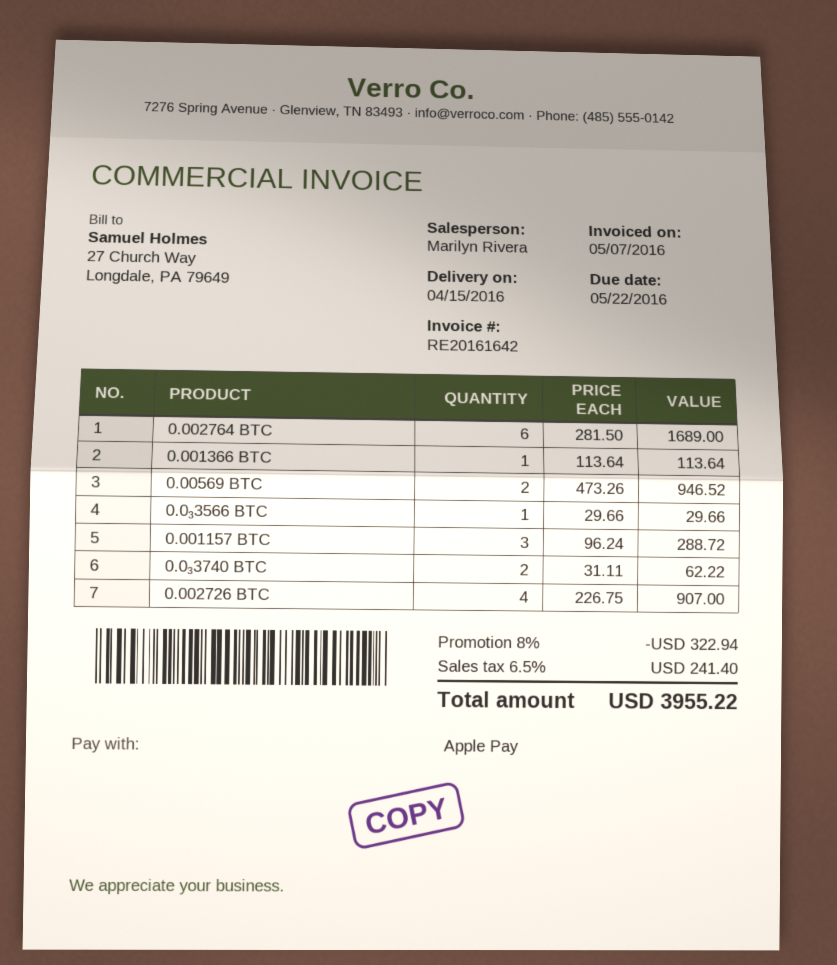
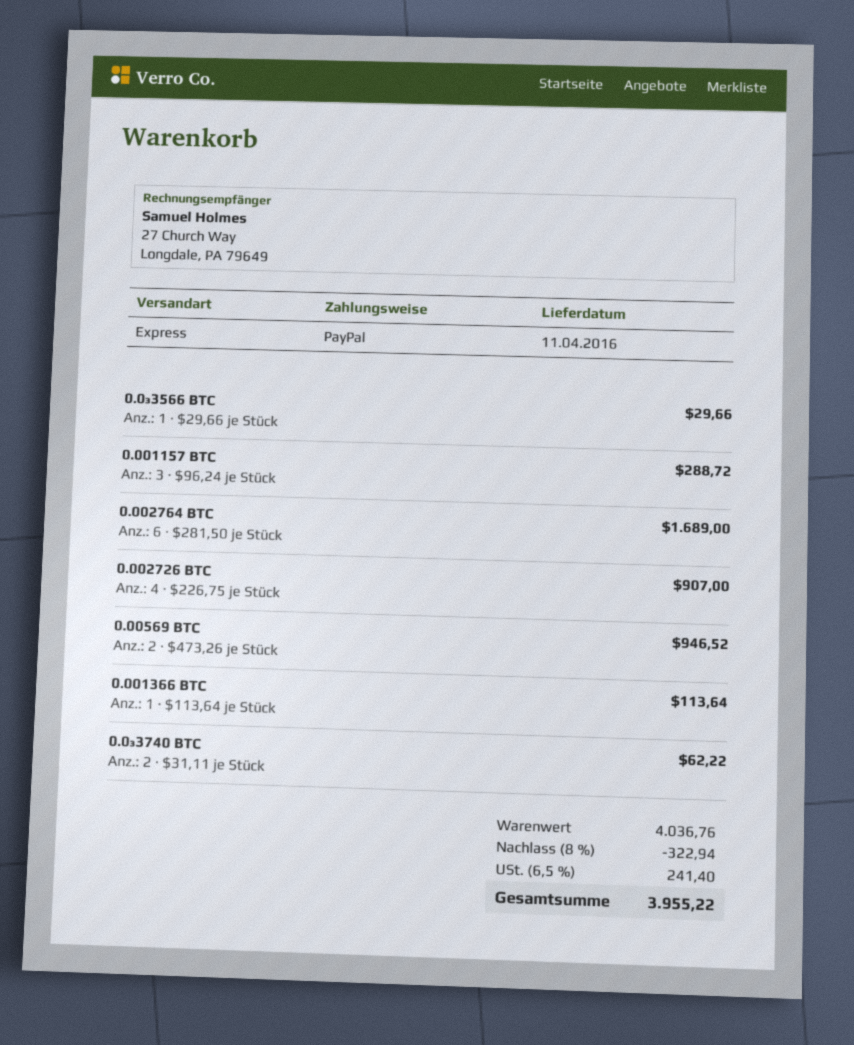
delivery date: 2016-04-15 -> 2016-04-11
payment method: Apple Pay -> PayPal

